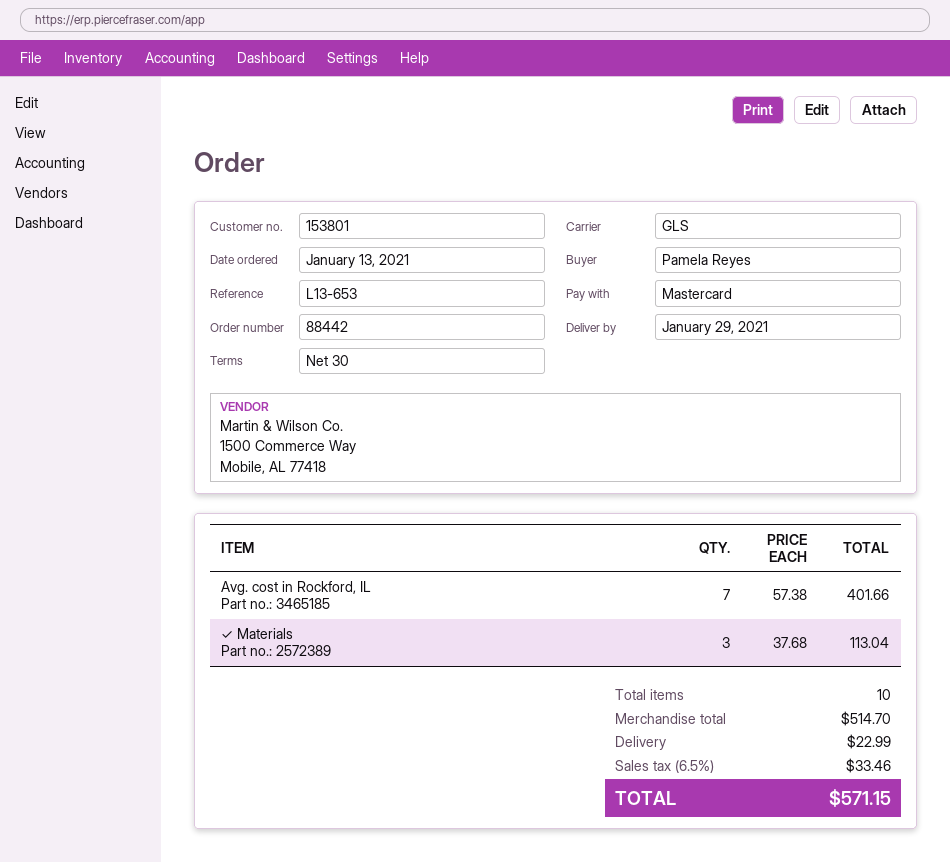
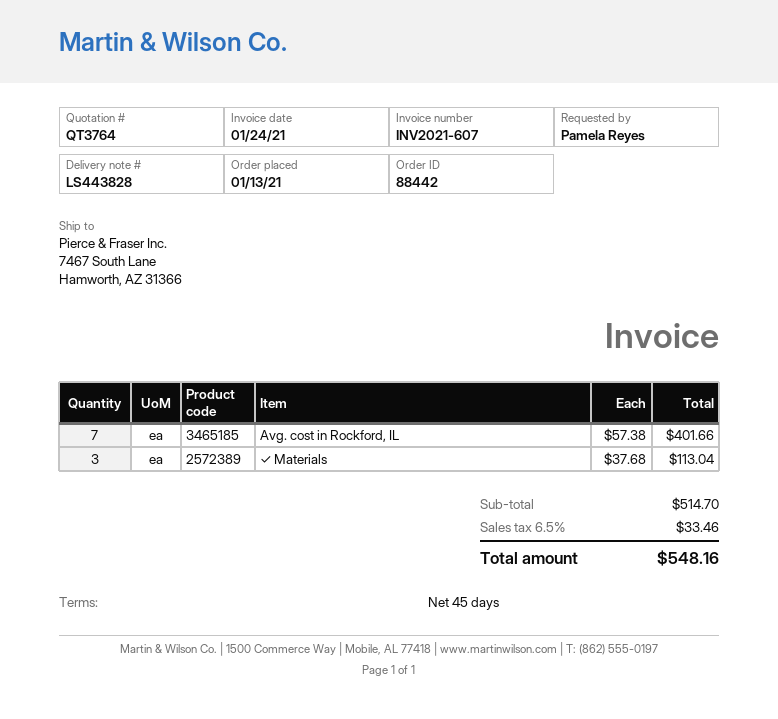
payment terms: 30 days -> 45 days
shipping: 22.99 -> none
total: 571.15 -> 548.16

